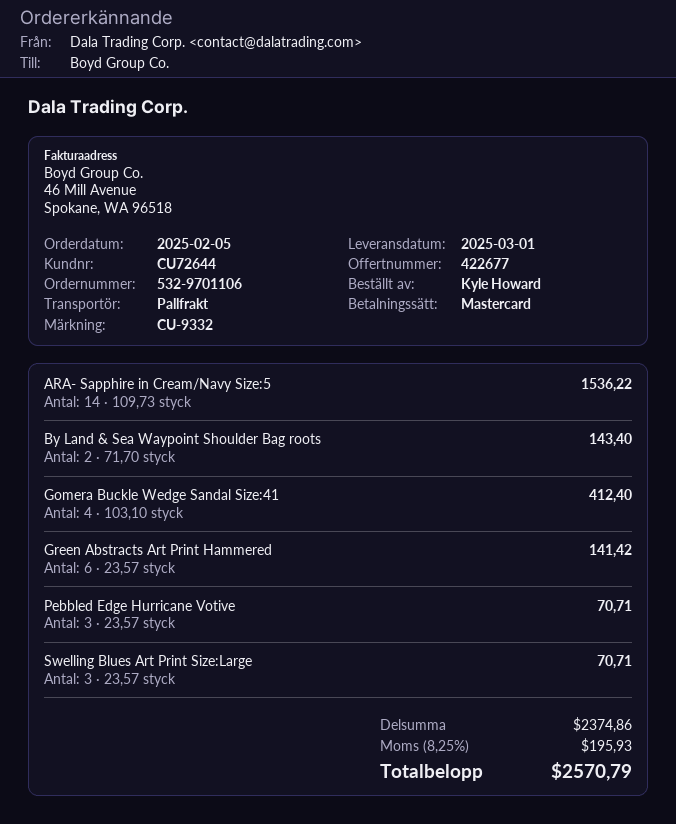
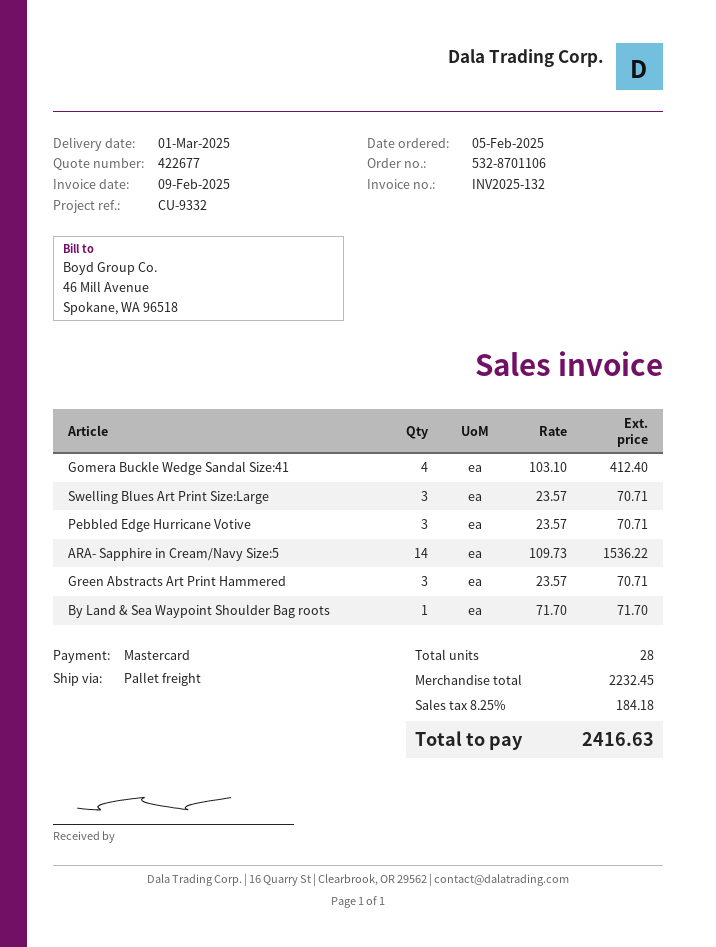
order number: 532-9701106 -> 532-8701106
By Land & Sea Waypoint Shoulder Bag roots: 2 x 71.70 = 143.40 -> 1 x 71.70 = 71.70
Green Abstracts Art Print Hammered: 6 x 23.57 = 141.42 -> 3 x 23.57 = 70.71
subtotal: 2374.86 -> 2232.45
tax: 8.25% = 195.93 -> 8.25% = 184.18
total: 2570.79 -> 2416.63

